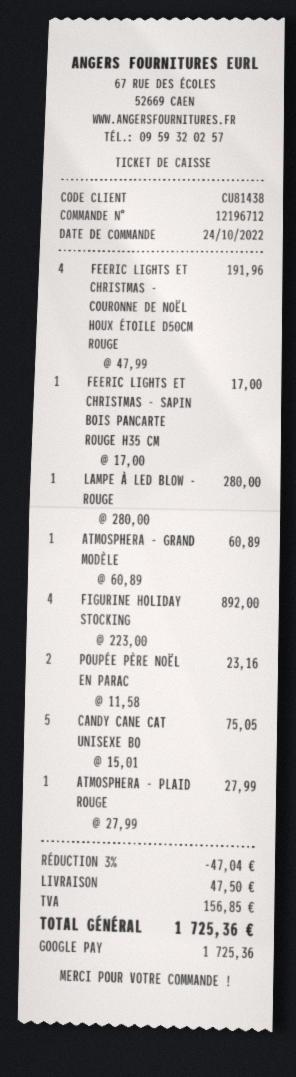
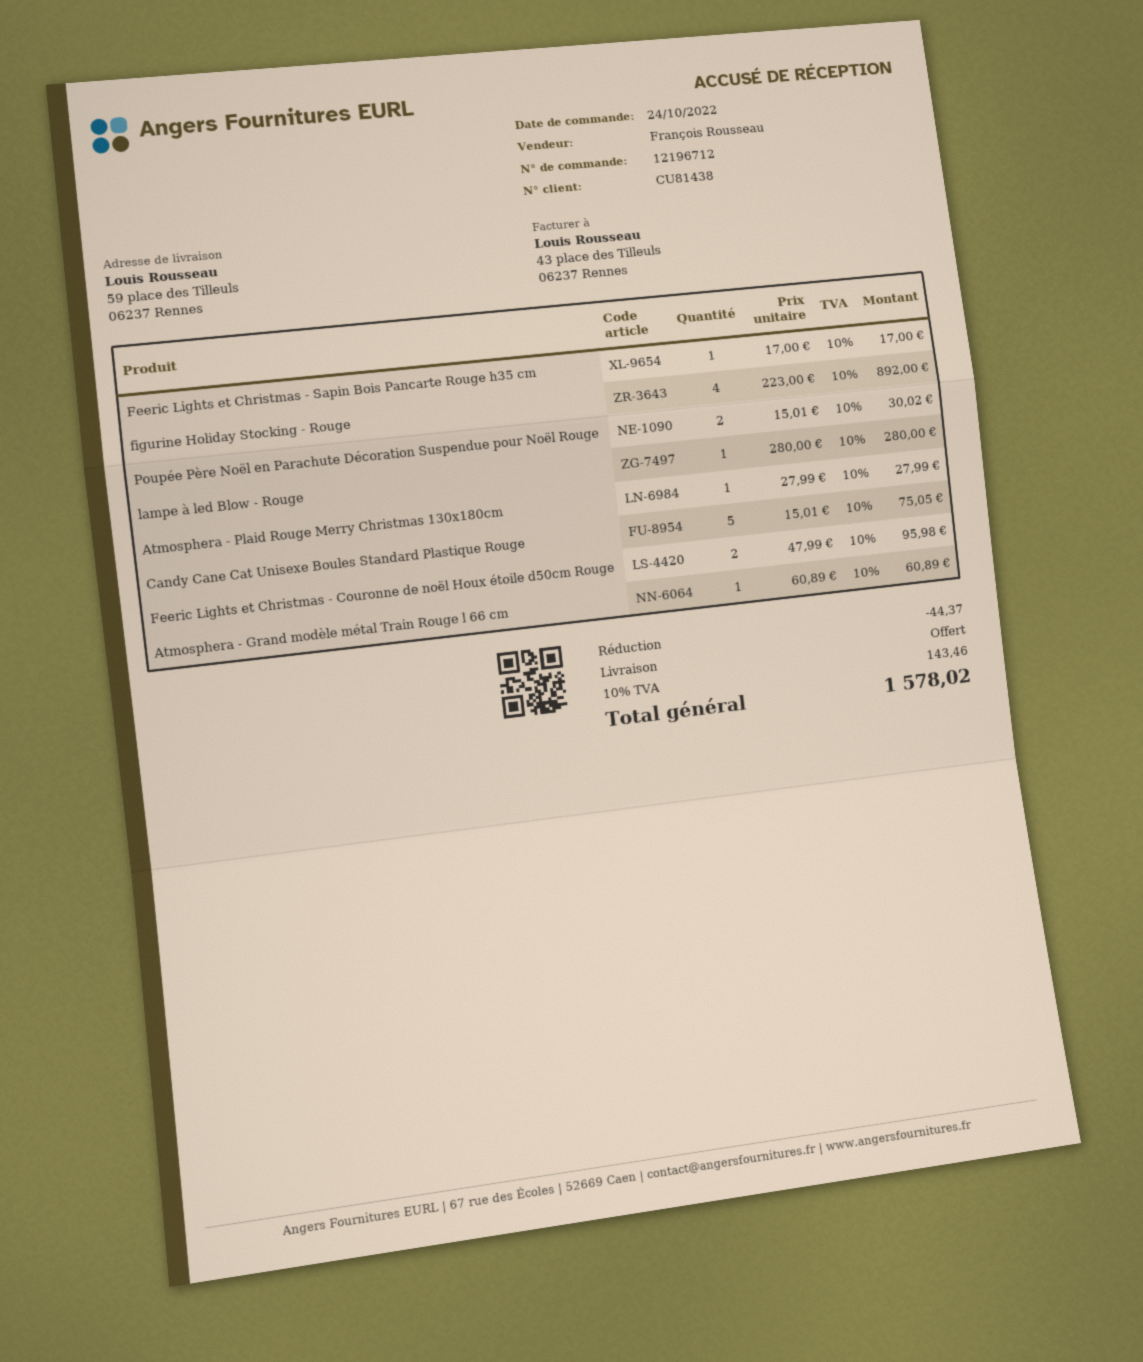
FEERIC LIGHTS ET CHRISTMAS - COURONNE DE NOËL HOUX ÉTOILE D50CM ROUGE: 4 x 47.99 = 191.96 -> 2 x 47.99 = 95.98
POUPÉE PÈRE NOËL EN PARAC: 2 x 11.58 = 23.16 -> 2 x 15.01 = 30.02
discount: 47.04 -> 44.37
shipping: 47.50 -> 0.00
tax: 156.85 -> 143.46
total: 1725.36 -> 1578.02

